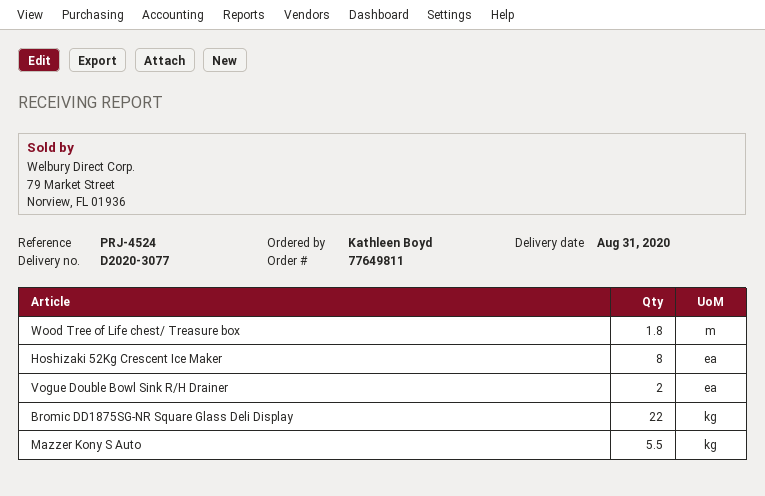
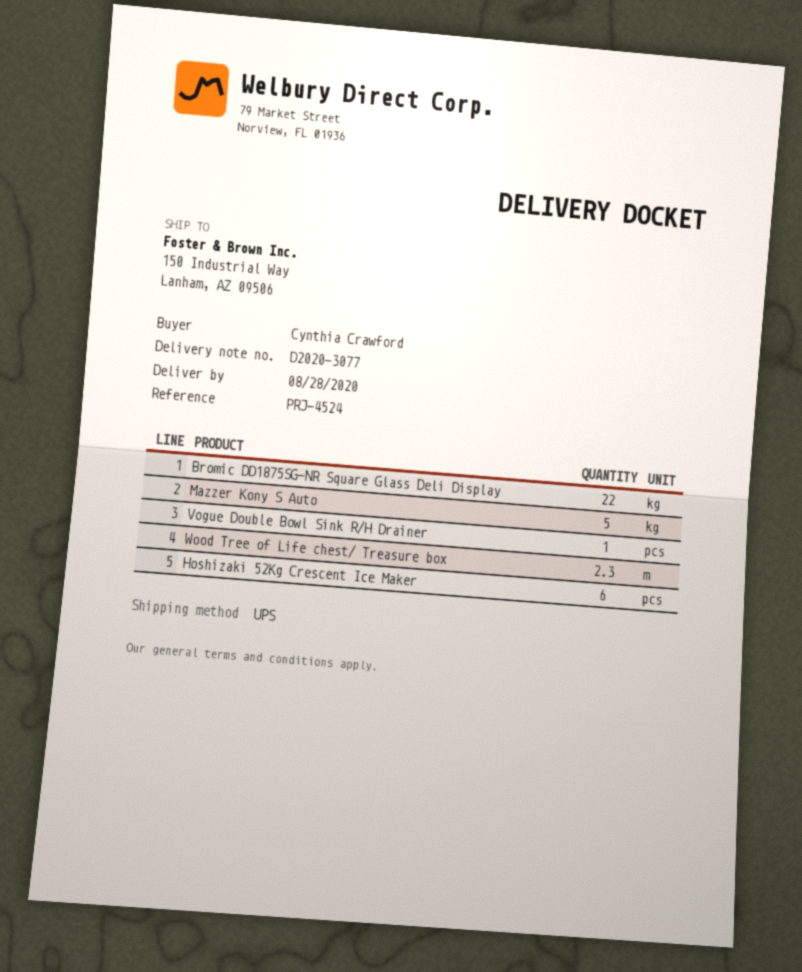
delivery date: 2020-08-31 -> 2020-08-28
ordered by: Kathleen Boyd -> Cynthia Crawford
Wood Tree of Life chest/ Treasure box: 1.8 -> 2.3
Hoshizaki 52Kg Crescent Ice Maker: 8 -> 6
Vogue Double Bowl Sink R/H Drainer: 2 -> 1
Mazzer Kony S Auto: 5.5 -> 5

